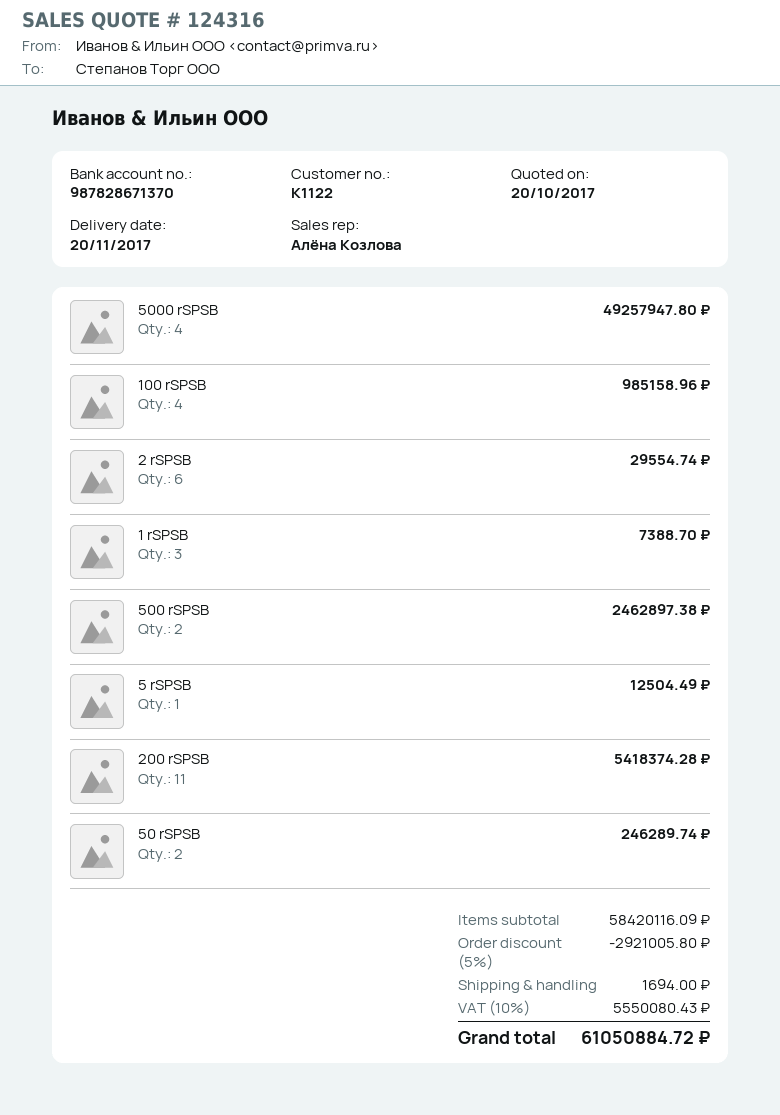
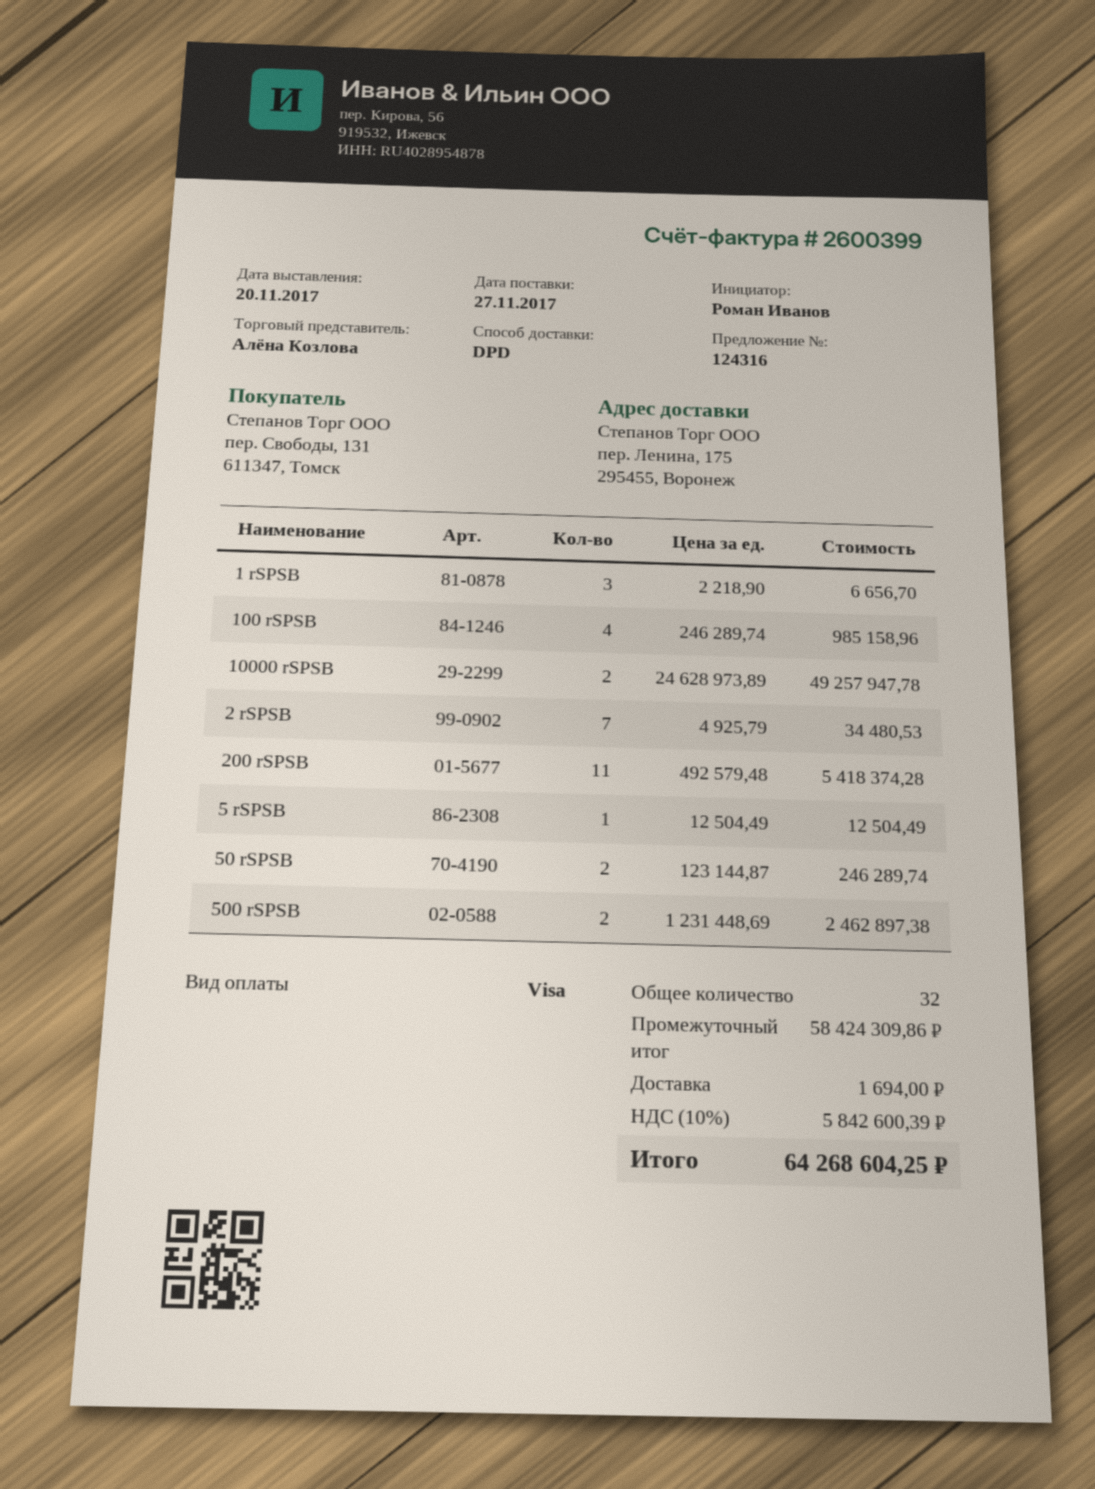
delivery date: 2017-11-20 -> 2017-11-27
5000 rSPSB: 4 for 49257947.80 -> none
2 rSPSB: 6 for 29554.74 -> 7 for 34480.53
1 rSPSB: 3 for 7388.70 -> 3 for 6656.70
10000 rSPSB: none -> 2 for 49257947.78
subtotal: 58420116.09 -> 58424309.86
discount: 5% = 2921005.80 -> none
tax: 10% = 5550080.43 -> 10% = 5842600.39
total: 61050884.72 -> 64268604.25

